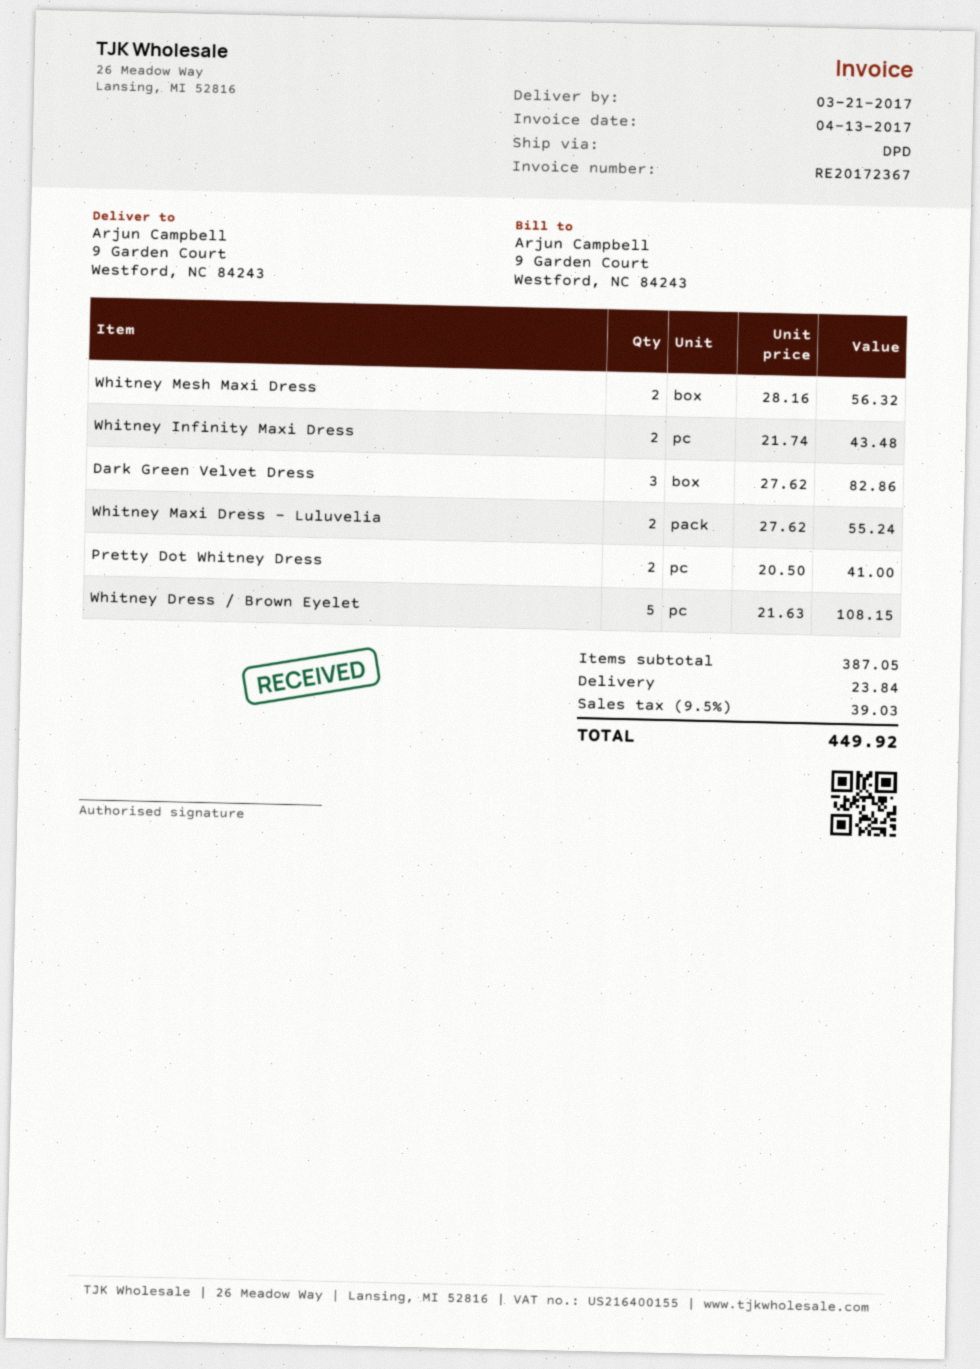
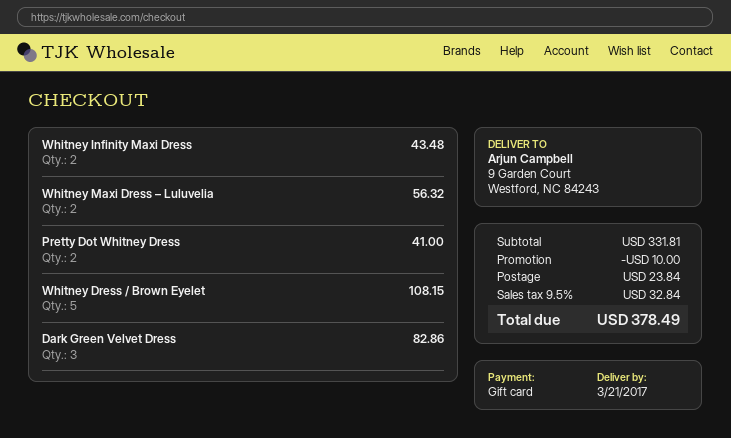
Whitney Mesh Maxi Dress: 2 for 56.32 -> none
Whitney Maxi Dress – Luluvelia: 2 for 55.24 -> 2 for 56.32
subtotal: 387.05 -> 331.81
discount: none -> 10.00
tax: 9.5% = 39.03 -> 9.5% = 32.84
total: 449.92 -> 378.49

